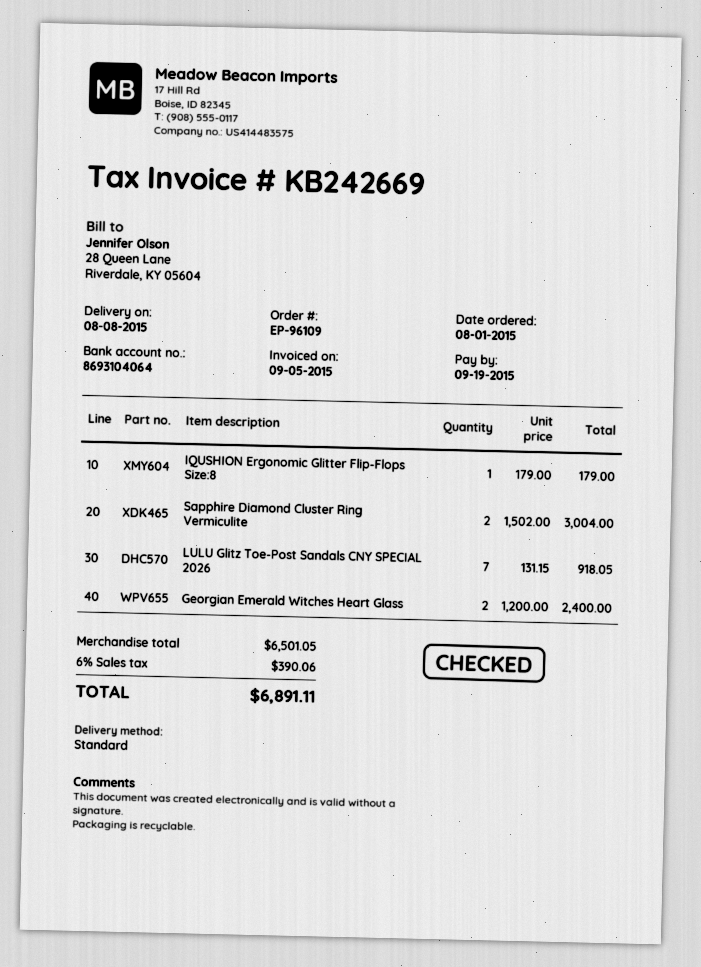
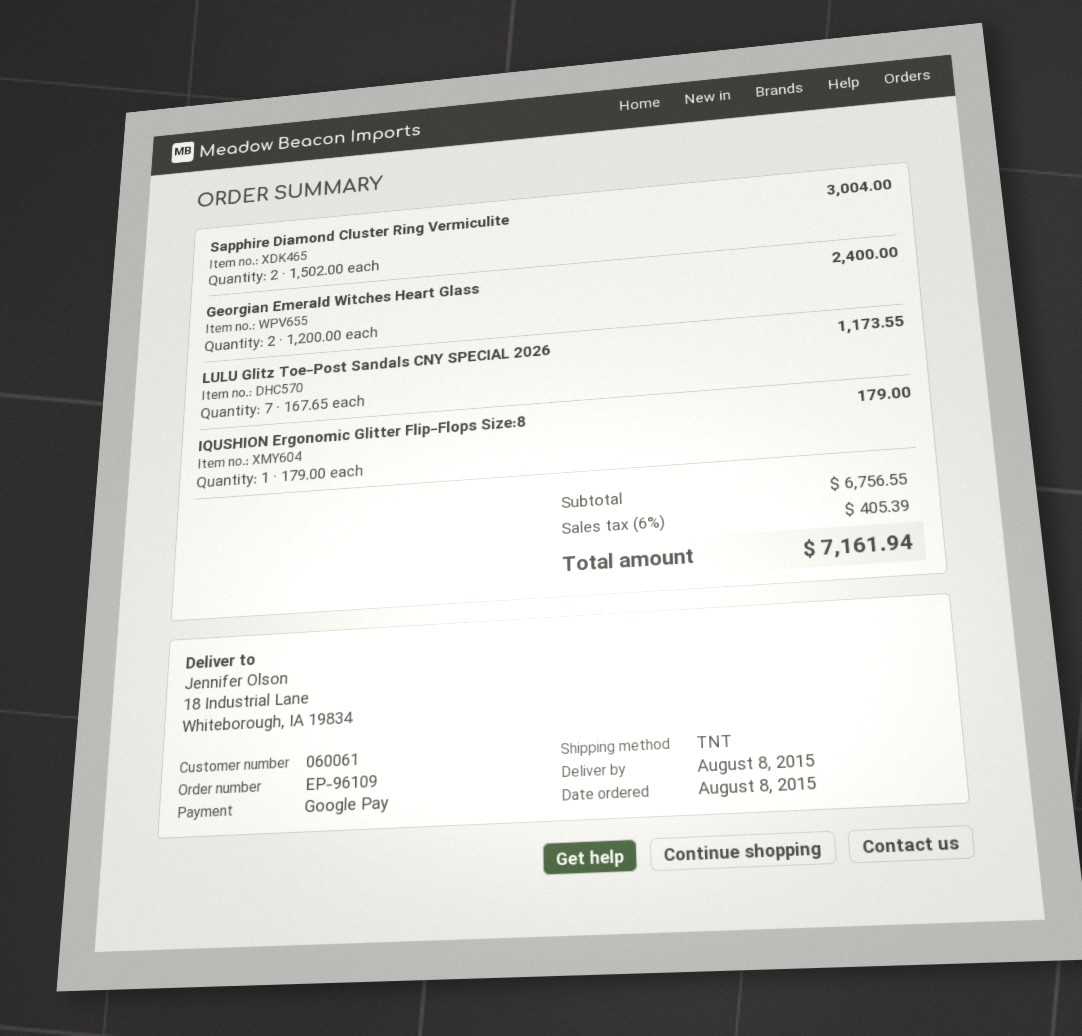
order date: 2015-08-01 -> 2015-08-08
shipping method: standard -> TNT
LULU Glitz Toe-Post Sandals CNY SPECIAL 2026: 7 x 131.15 = 918.05 -> 7 x 167.65 = 1173.55
subtotal: 6501.05 -> 6756.55
tax: 6% = 390.06 -> 6% = 405.39
total: 6891.11 -> 7161.94

